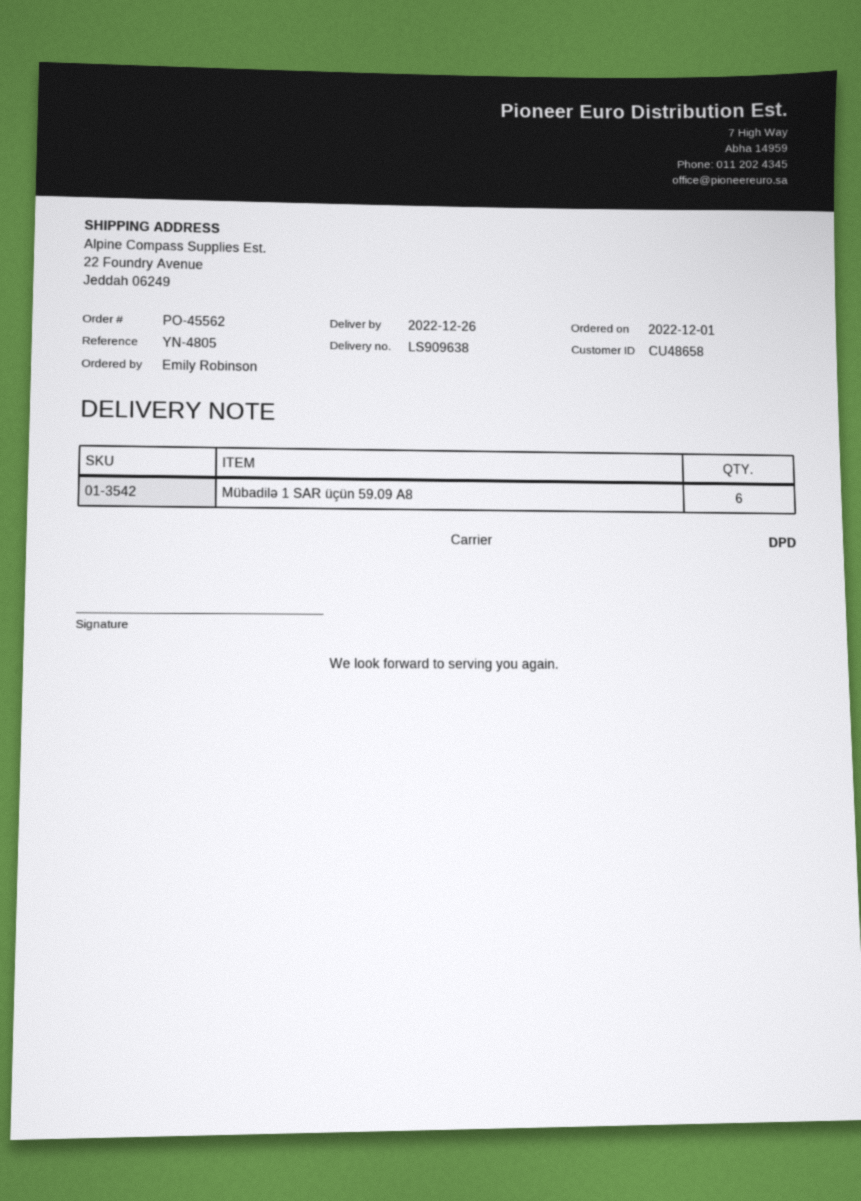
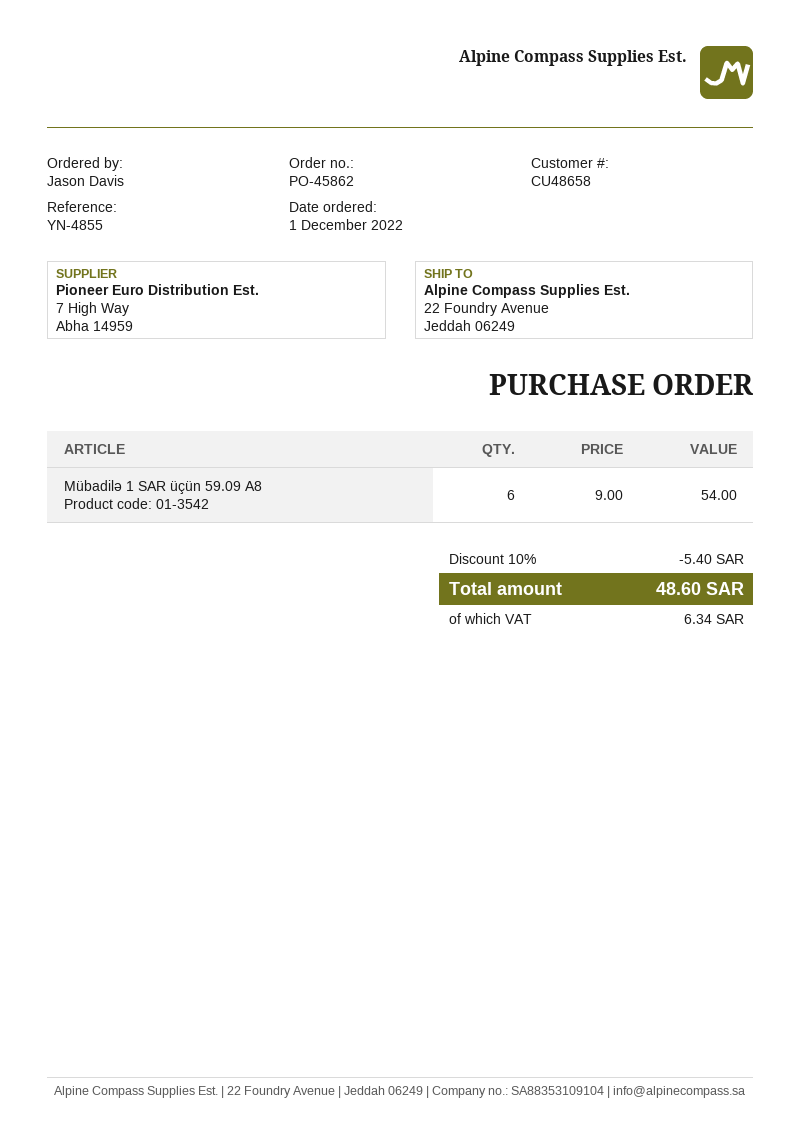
order number: PO-45562 -> PO-45862
reference: YN-4805 -> YN-4855
ordered by: Emily Robinson -> Jason Davis

